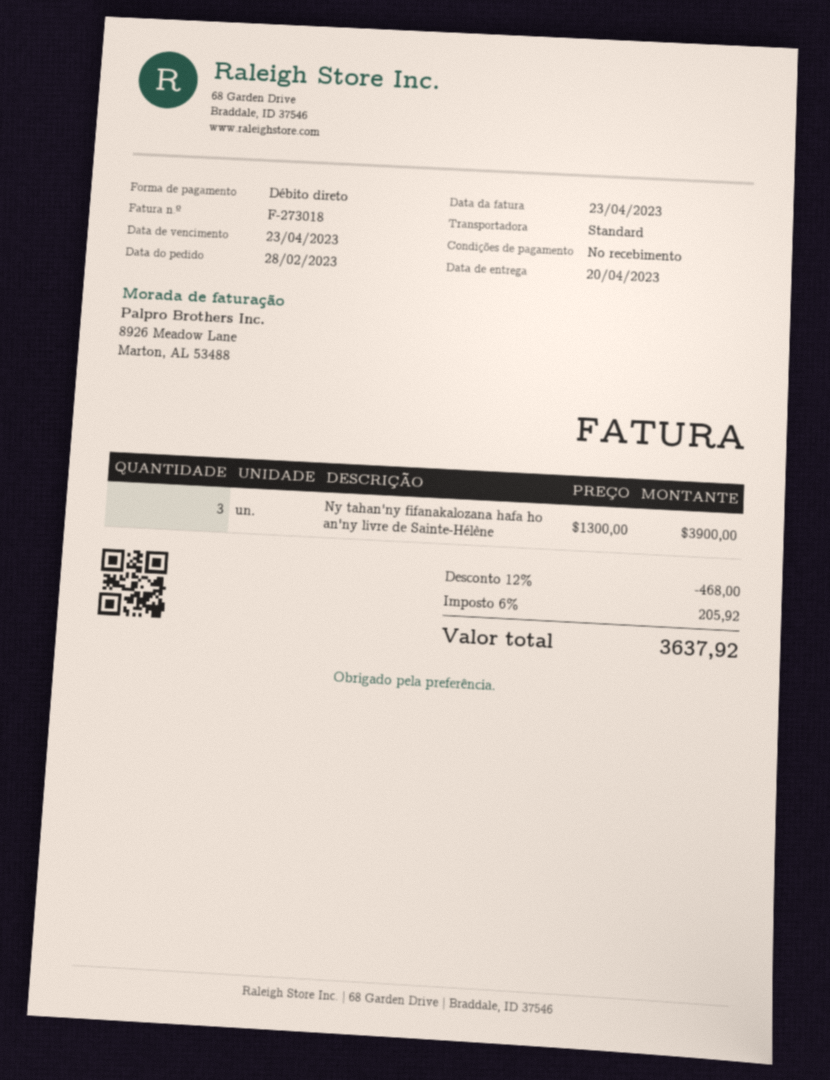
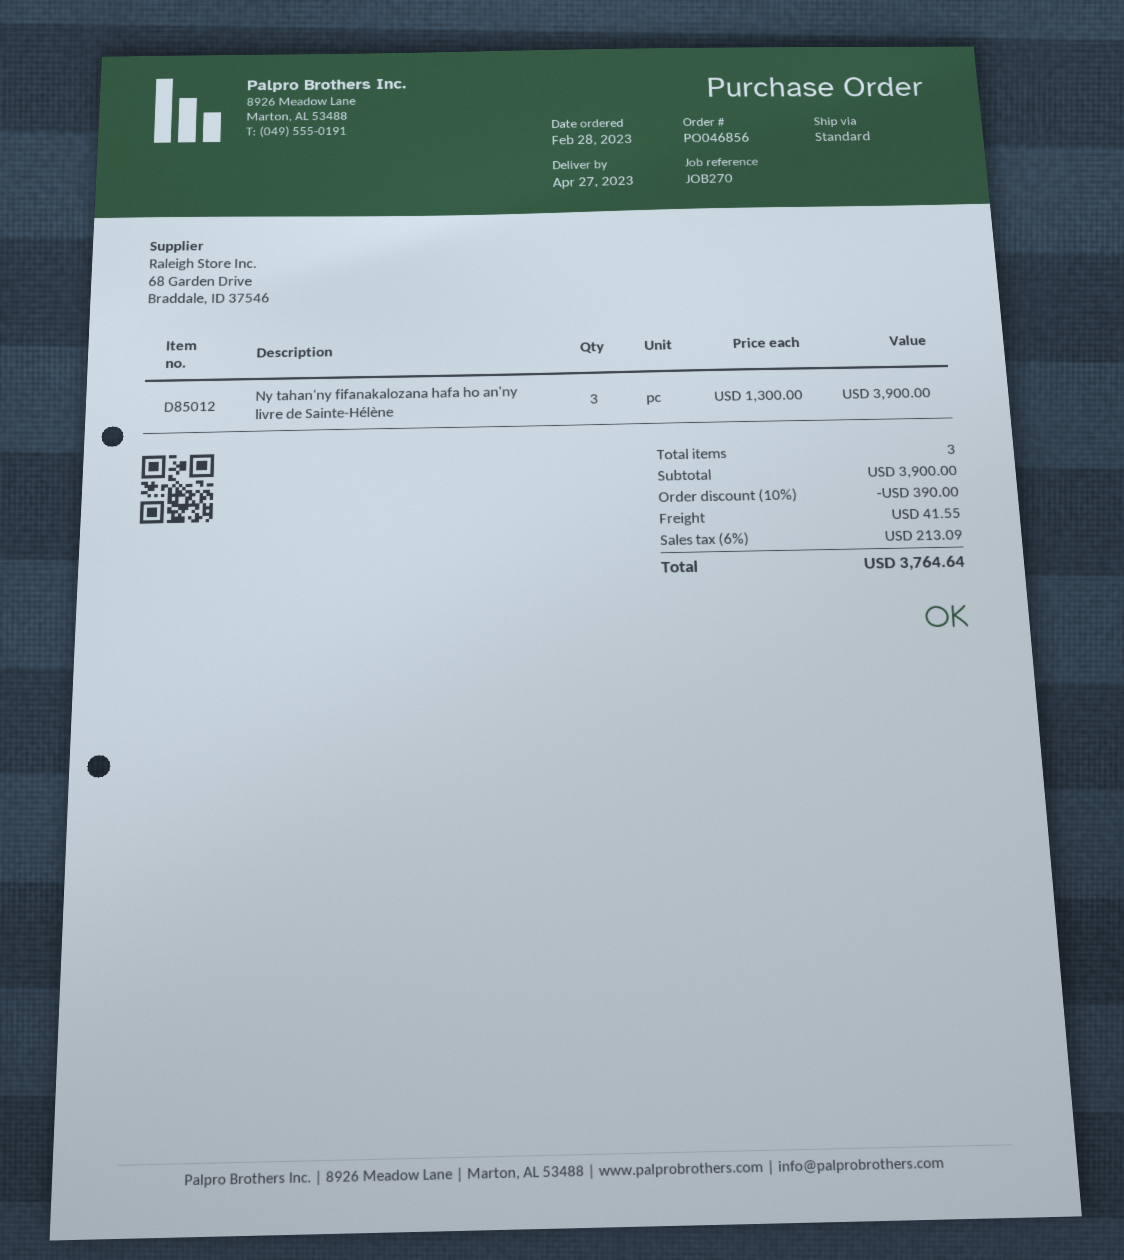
delivery date: 2023-04-20 -> 2023-04-27
discount: 12% = 468.00 -> 10% = 390.00
shipping: none -> 41.55
tax: 6% = 205.92 -> 6% = 213.09
total: 3637.92 -> 3764.64

